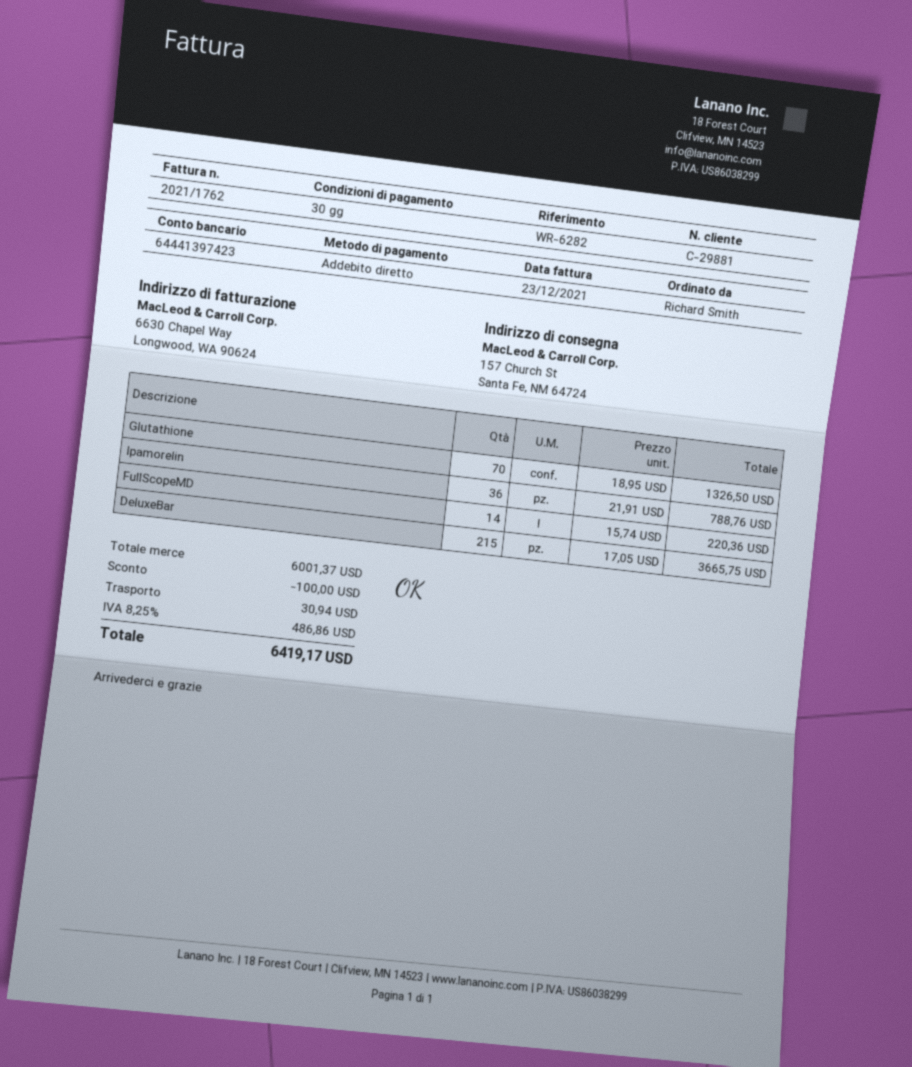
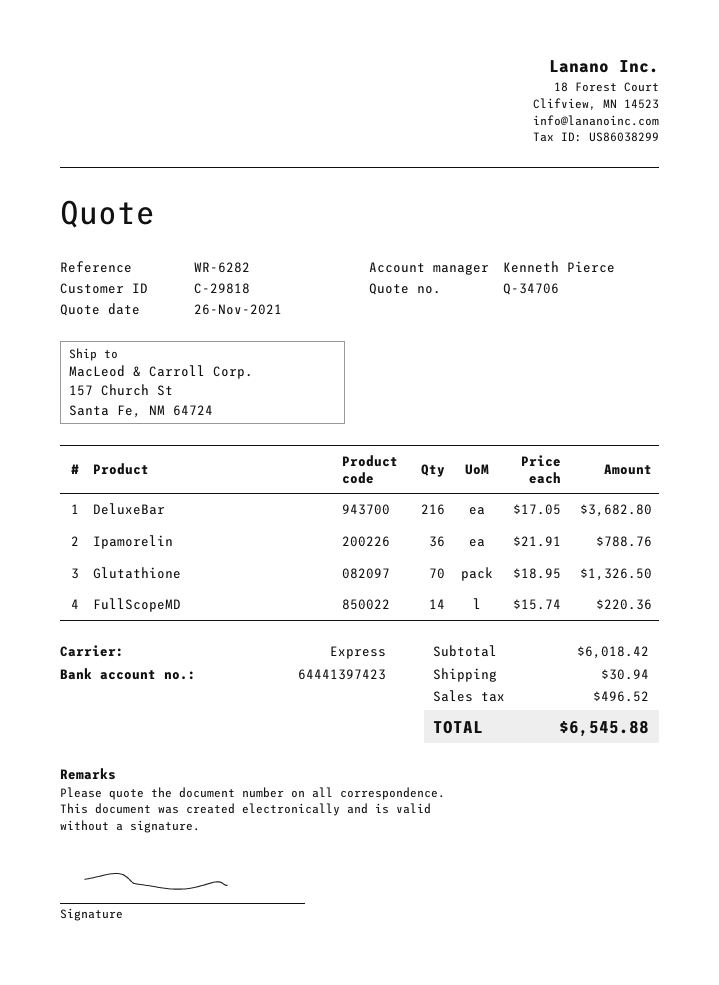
customer number: C-29881 -> C-29818
DeluxeBar: 215 x 17.05 = 3665.75 -> 216 x 17.05 = 3682.80
subtotal: 6001.37 -> 6018.42
discount: 100.00 -> none
tax: 486.86 -> 496.52
total: 6419.17 -> 6545.88

